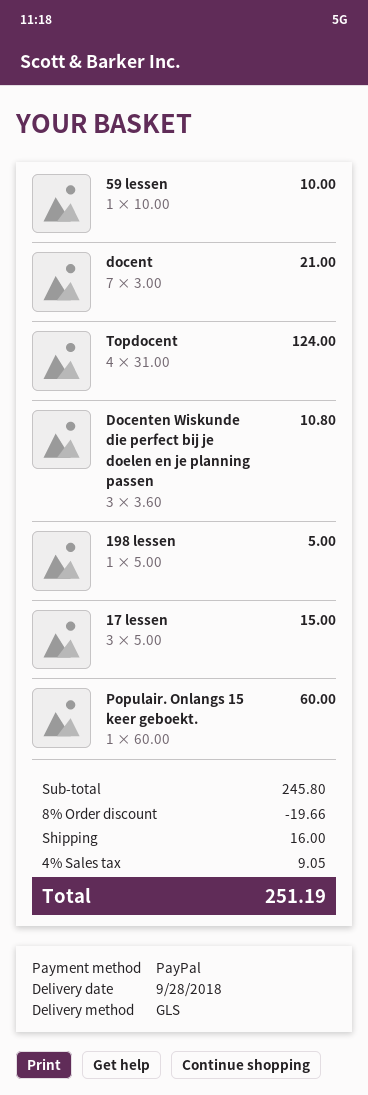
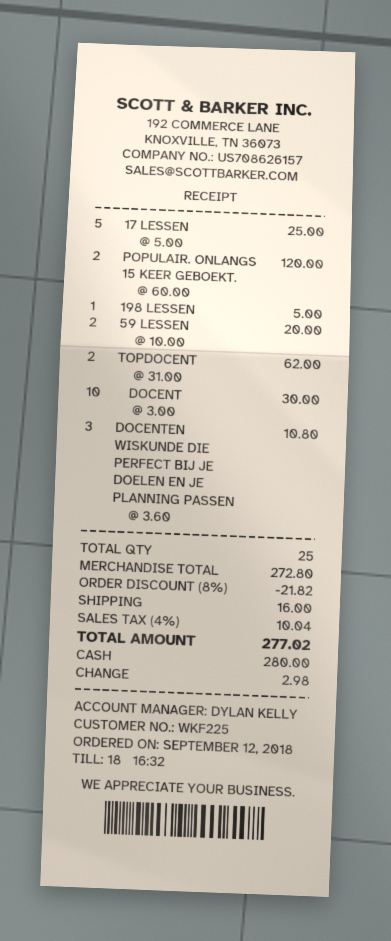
payment method: PayPal -> cash
59 lessen: 1 x 10.00 = 10.00 -> 2 x 10.00 = 20.00
docent: 7 x 3.00 = 21.00 -> 10 x 3.00 = 30.00
Topdocent: 4 x 31.00 = 124.00 -> 2 x 31.00 = 62.00
17 lessen: 3 x 5.00 = 15.00 -> 5 x 5.00 = 25.00
Populair. Onlangs 15 keer geboekt.: 1 x 60.00 = 60.00 -> 2 x 60.00 = 120.00
subtotal: 245.80 -> 272.80
discount: 8% = 19.66 -> 8% = 21.82
tax: 4% = 9.05 -> 4% = 10.04
total: 251.19 -> 277.02

